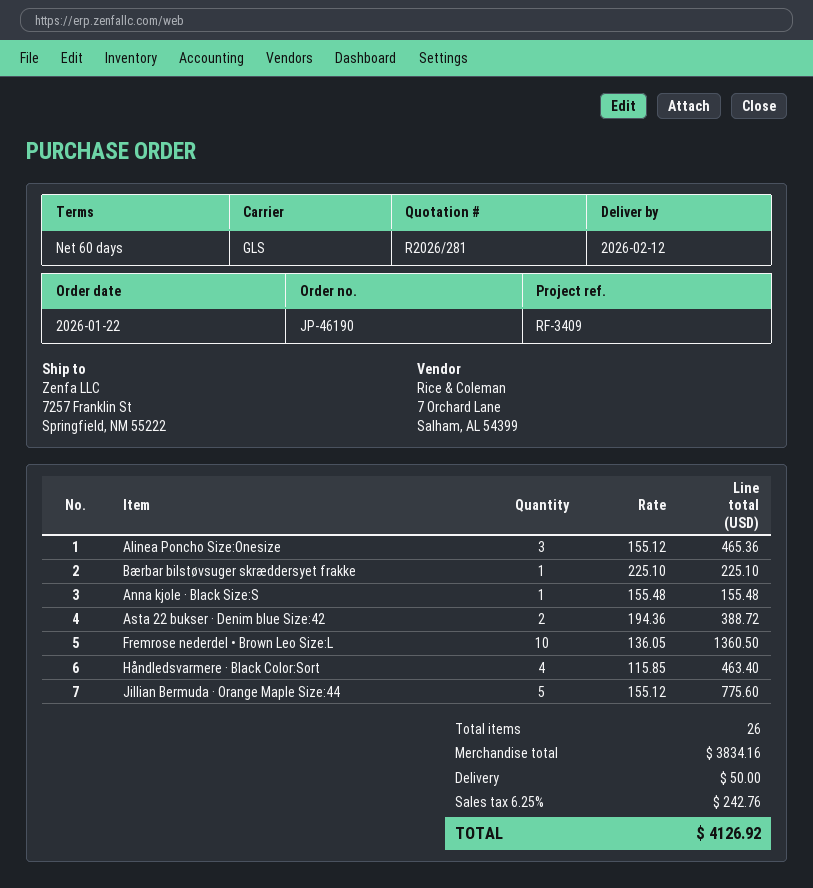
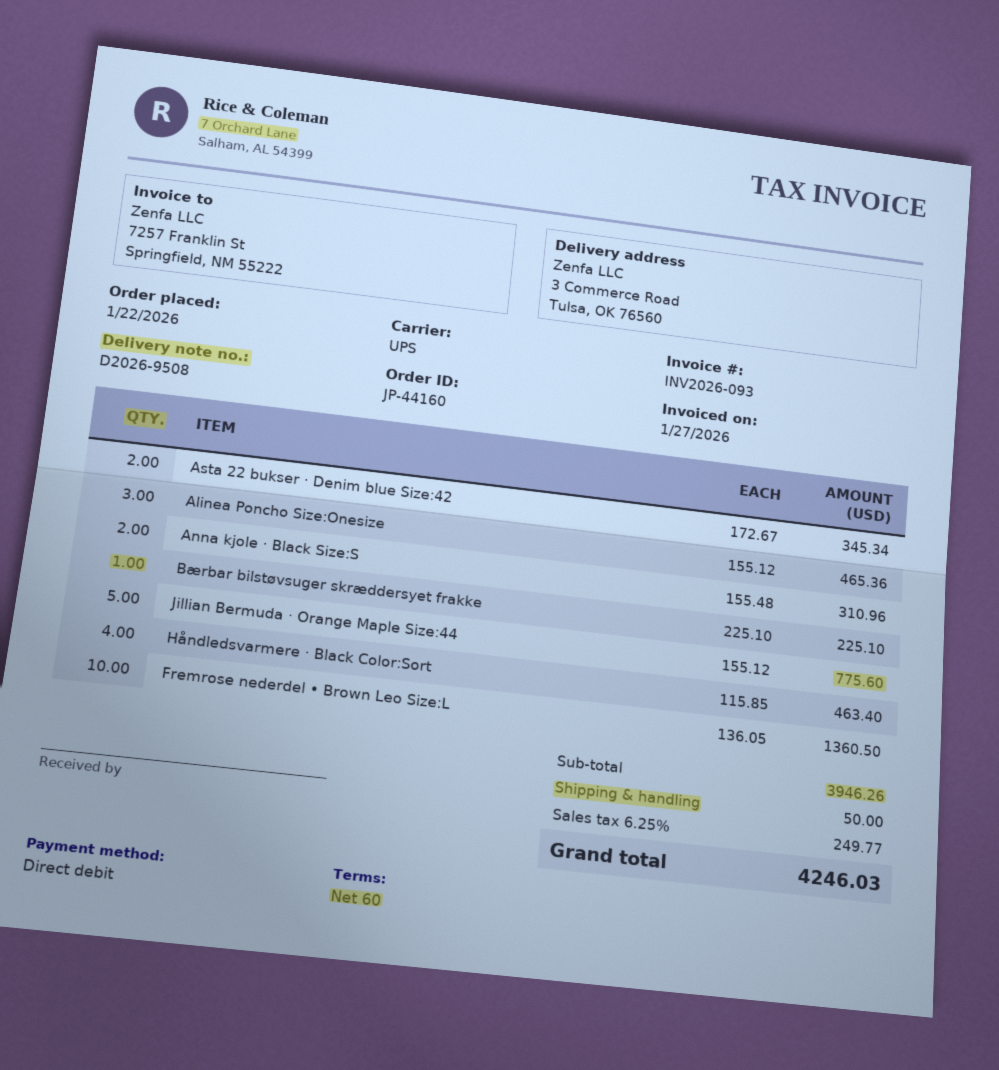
order number: JP-46190 -> JP-44160
shipping method: GLS -> UPS
ship to: 7257 Franklin St, Springfield, NM 55222 -> 3 Commerce Road, Tulsa, OK 76560
Anna kjole · Black Size:S: 1 x 155.48 = 155.48 -> 2 x 155.48 = 310.96
Asta 22 bukser · Denim blue Size:42: 2 x 194.36 = 388.72 -> 2 x 172.67 = 345.34
subtotal: 3834.16 -> 3946.26
tax: 6.25% = 242.76 -> 6.25% = 249.77
total: 4126.92 -> 4246.03

